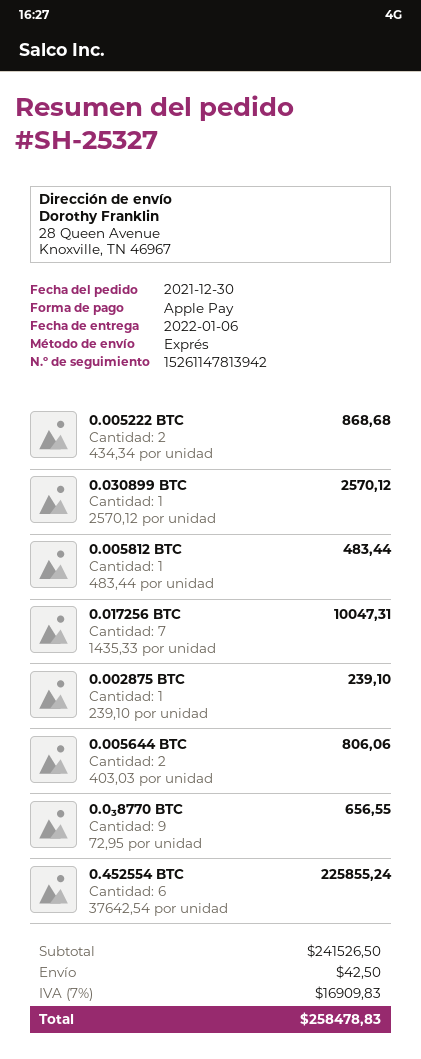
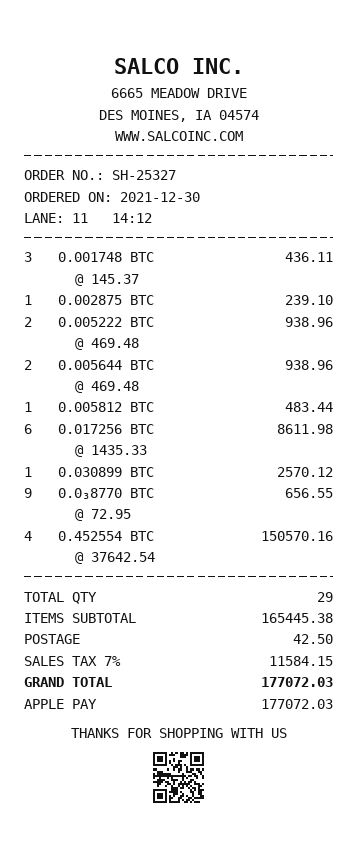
0.005222 BTC: 2 x 434.34 = 868.68 -> 2 x 469.48 = 938.96
0.017256 BTC: 7 x 1435.33 = 10047.31 -> 6 x 1435.33 = 8611.98
0.005644 BTC: 2 x 403.03 = 806.06 -> 2 x 469.48 = 938.96
0.452554 BTC: 6 x 37642.54 = 225855.24 -> 4 x 37642.54 = 150570.16
0.001748 BTC: none -> 3 x 145.37 = 436.11
subtotal: 241526.50 -> 165445.38
tax: 7% = 16909.83 -> 7% = 11584.15
total: 258478.83 -> 177072.03

